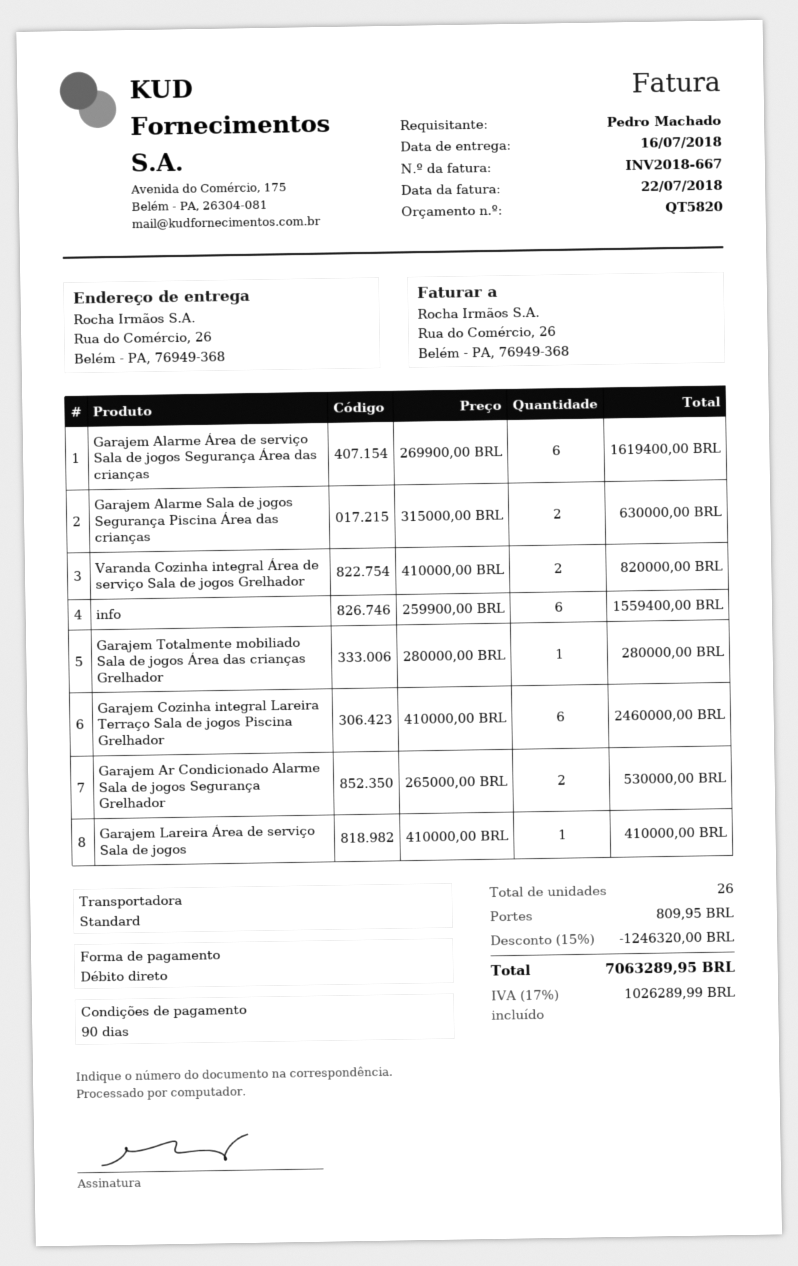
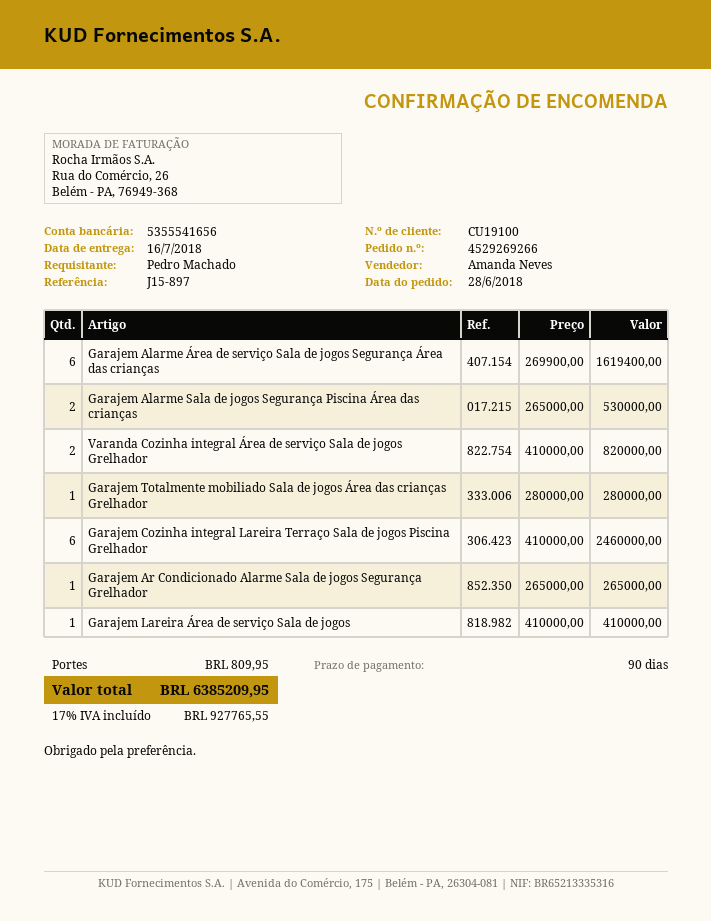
Garajem Alarme Sala de jogos Segurança Piscina Área das crianças: 2 x 315000.00 = 630000.00 -> 2 x 265000.00 = 530000.00
info: 6 x 259900.00 = 1559400.00 -> none
Garajem Ar Condicionado Alarme Sala de jogos Segurança Grelhador: 2 x 265000.00 = 530000.00 -> 1 x 265000.00 = 265000.00
discount: 15% = 1246320.00 -> none
tax: 17% = 1026289.99 -> 17% = 927765.55
total: 7063289.95 -> 6385209.95

